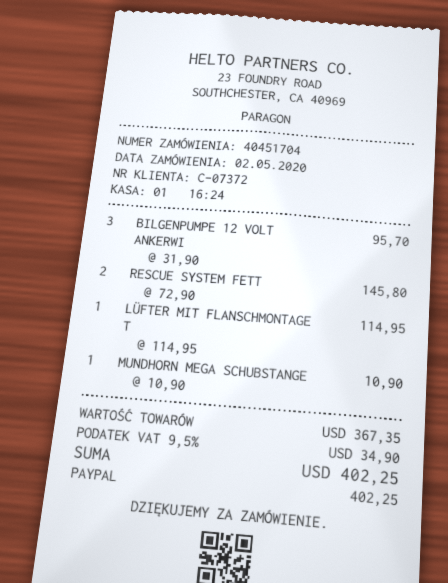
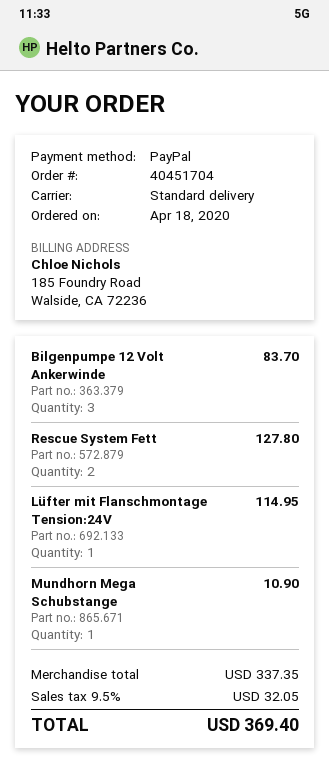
order date: 2020-05-02 -> 2020-04-18
BILGENPUMPE 12 VOLT ANKERWI: 3 for 95.70 -> 3 for 83.70
RESCUE SYSTEM FETT: 2 for 145.80 -> 2 for 127.80
subtotal: 367.35 -> 337.35
tax: 9.5% = 34.90 -> 9.5% = 32.05
total: 402.25 -> 369.40

